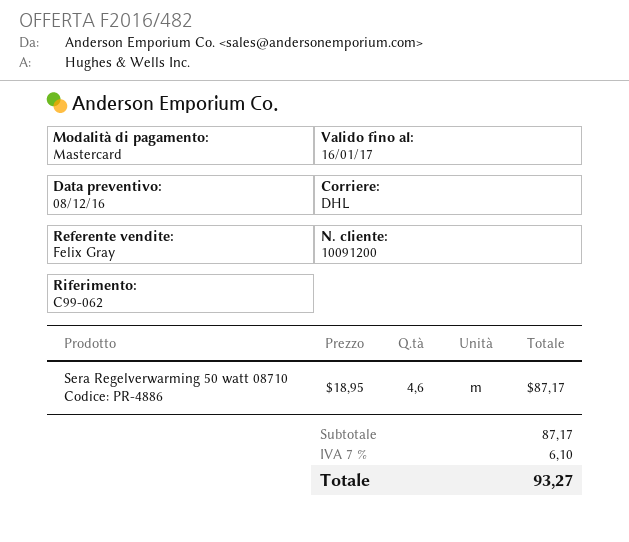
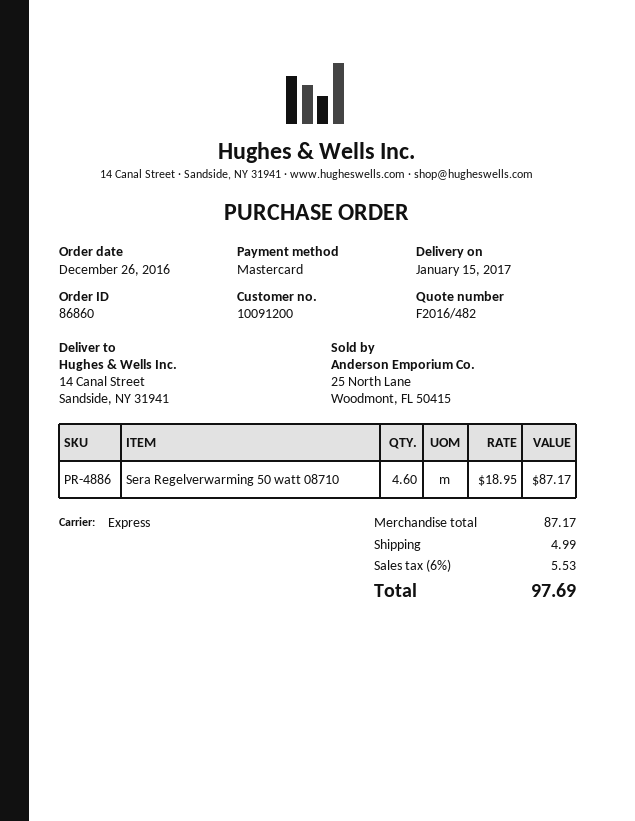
shipping method: DHL -> express
shipping: none -> 4.99
tax: 7% = 6.10 -> 6% = 5.53
total: 93.27 -> 97.69

